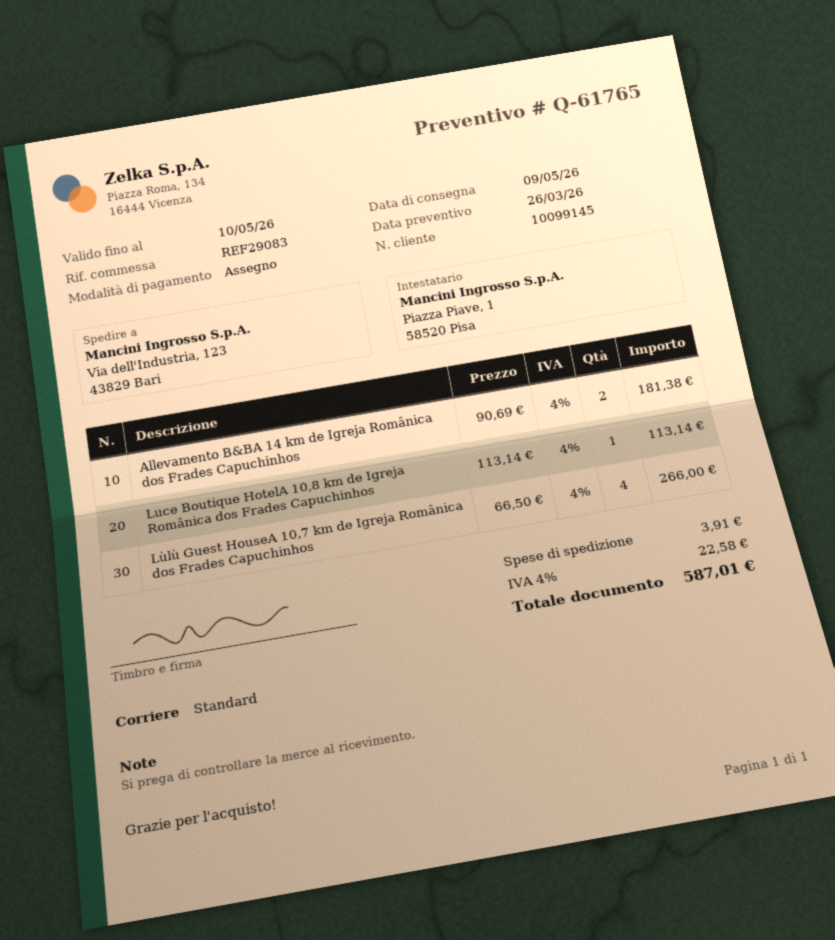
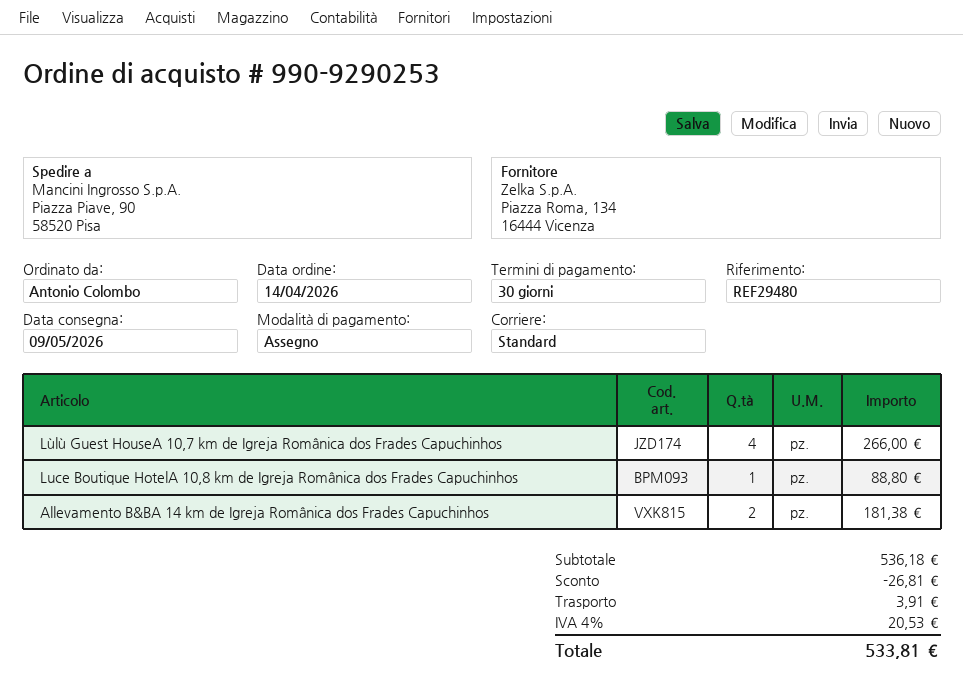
reference: REF29083 -> REF29480
ship to: Via dell'Industria, 123, 43829 Bari -> Piazza Piave, 90, 58520 Pisa
Luce Boutique HotelA 10,8 km de Igreja Românica dos Frades Capuchinhos: 1 for 113.14 -> 1 for 88.80
discount: none -> 26.81
tax: 4% = 22.58 -> 4% = 20.53
total: 587.01 -> 533.81

